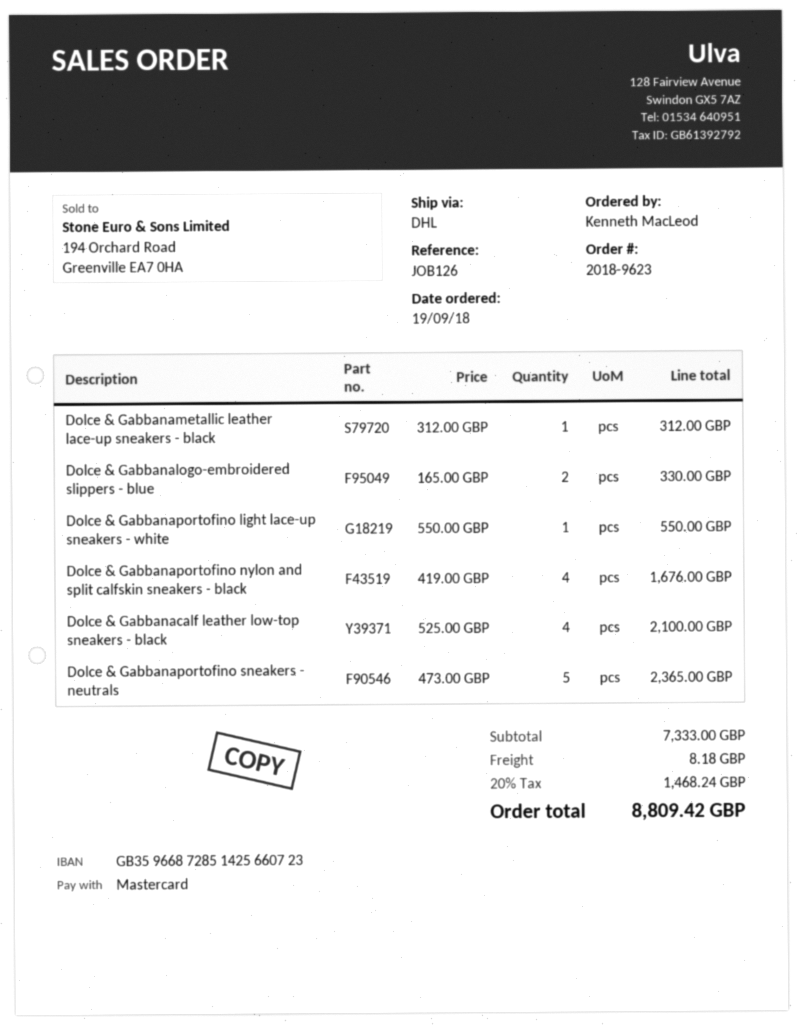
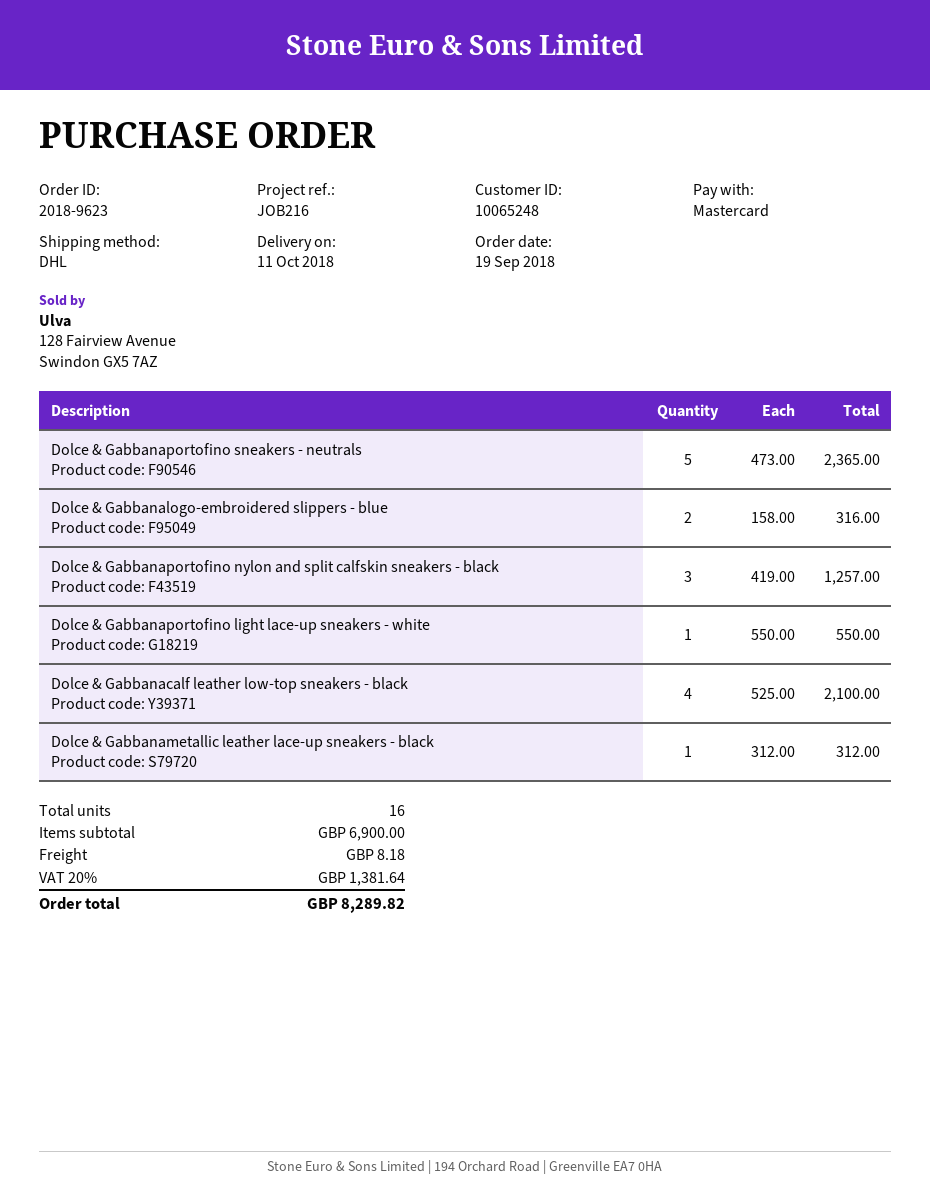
reference: JOB126 -> JOB216
Dolce & Gabbanalogo-embroidered slippers - blue: 2 x 165.00 = 330.00 -> 2 x 158.00 = 316.00
Dolce & Gabbanaportofino nylon and split calfskin sneakers - black: 4 x 419.00 = 1676.00 -> 3 x 419.00 = 1257.00
subtotal: 7333.00 -> 6900.00
tax: 20% = 1468.24 -> 20% = 1381.64
total: 8809.42 -> 8289.82

